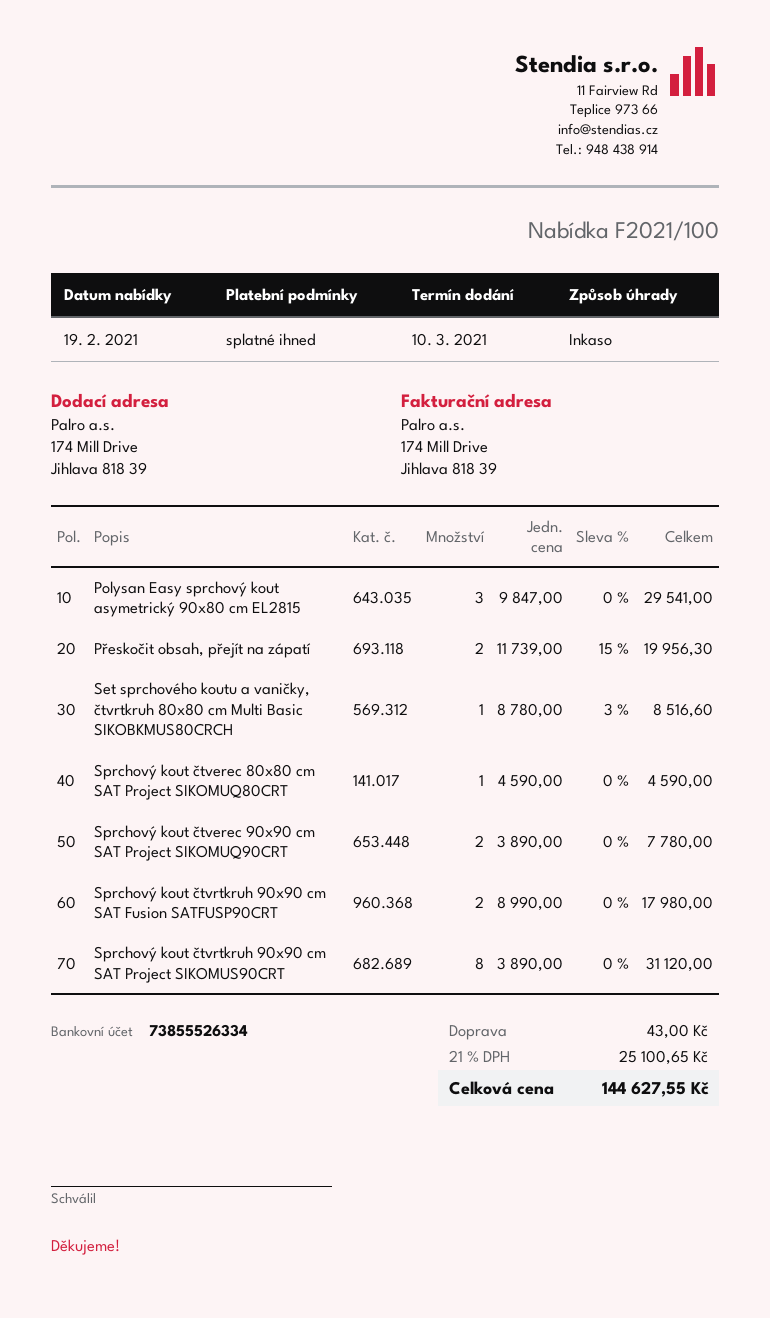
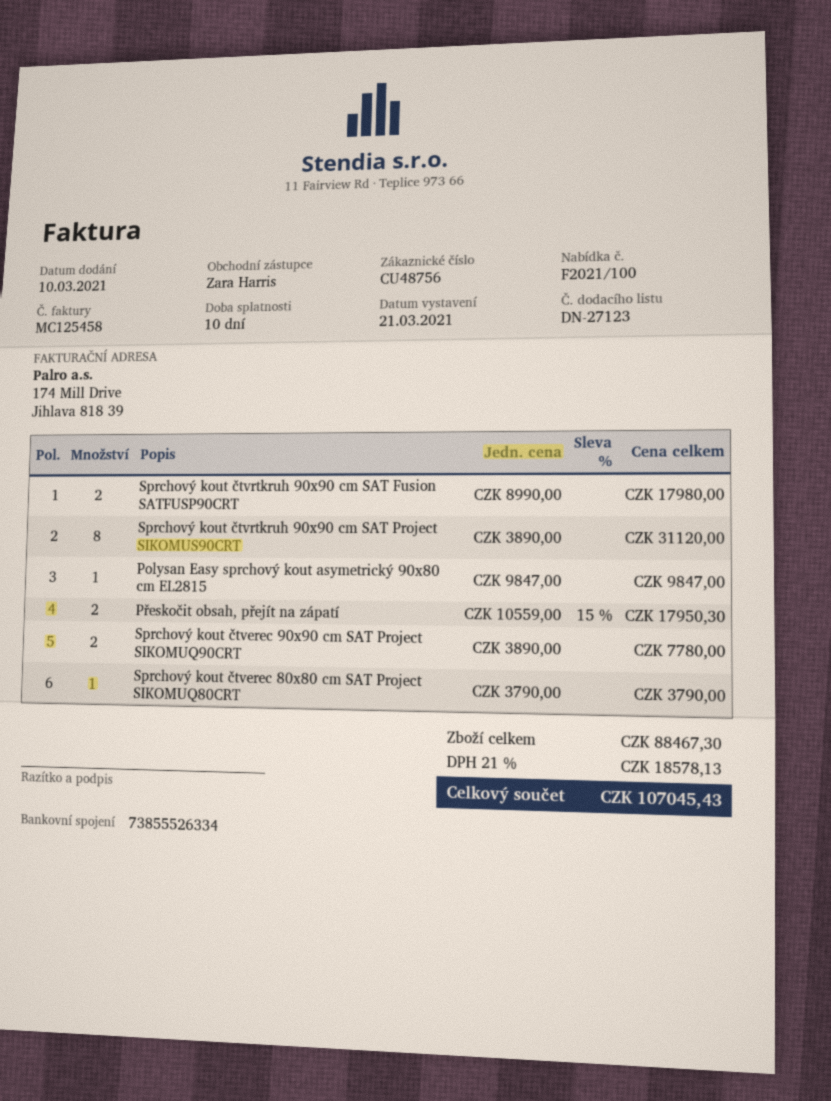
payment terms: on receipt -> 10 days
Polysan Easy sprchový kout asymetrický 90x80 cm EL2815: 3 x 9847.00 = 29541.00 -> 1 x 9847.00 = 9847.00
Přeskočit obsah, přejít na zápatí: 2 x 11739.00 - 15% = 19956.30 -> 2 x 10559.00 - 15% = 17950.30
Set sprchového koutu a vaničky, čtvrtkruh 80x80 cm Multi Basic SIKOBKMUS80CRCH: 1 x 8780.00 - 3% = 8516.60 -> none
Sprchový kout čtverec 80x80 cm SAT Project SIKOMUQ80CRT: 1 x 4590.00 = 4590.00 -> 1 x 3790.00 = 3790.00
shipping: 43.00 -> none
tax: 21% = 25100.65 -> 21% = 18578.13
total: 144627.55 -> 107045.43

